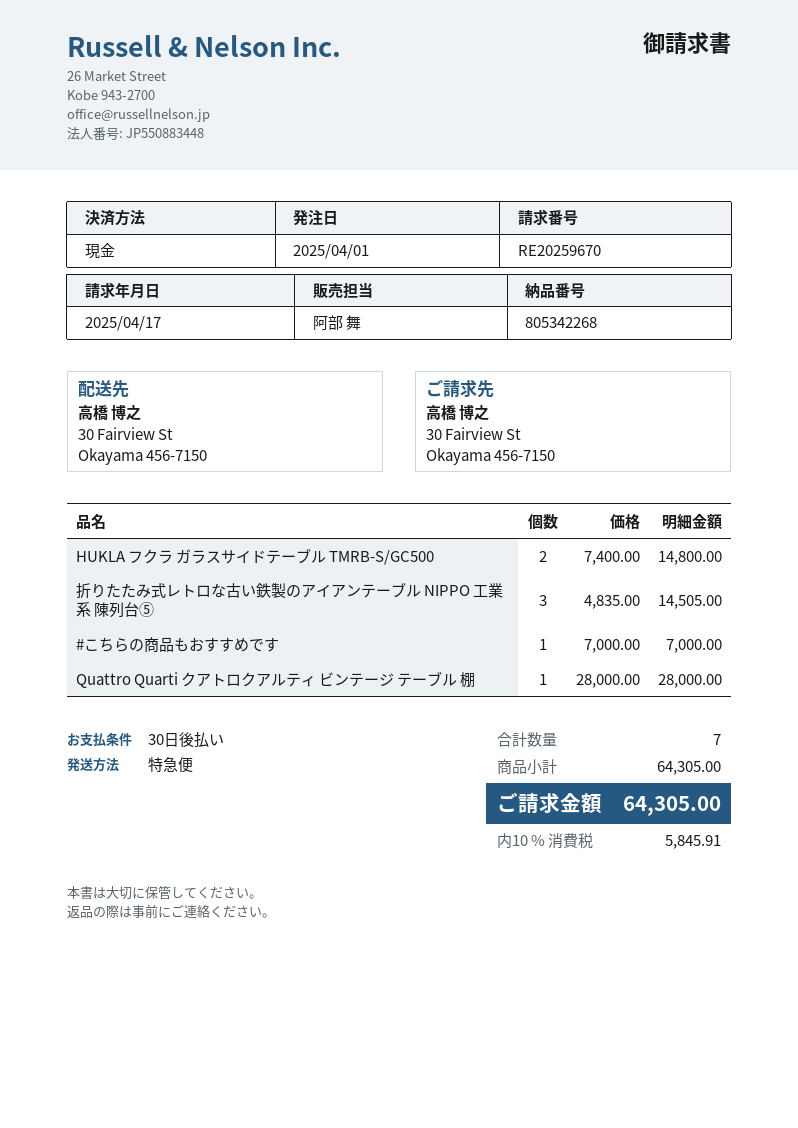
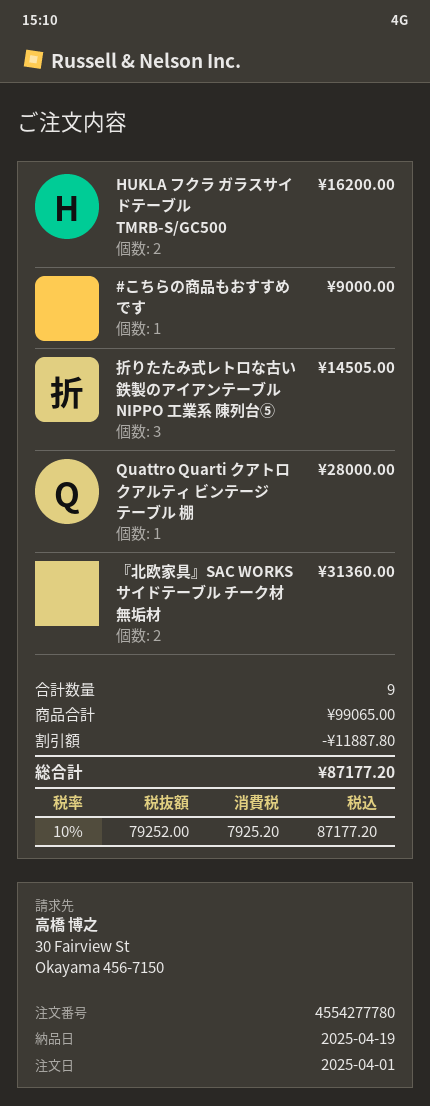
HUKLA フクラ ガラスサイドテーブル TMRB-S/GC500: 2 for 14800.00 -> 2 for 16200.00
#こちらの商品もおすすめです: 1 for 7000.00 -> 1 for 9000.00
『北欧家具』SAC WORKS サイドテーブル チーク材 無垢材: none -> 2 for 31360.00
total quantity: 7 -> 9
subtotal: 64305.00 -> 99065.00
discount: none -> 11887.80
tax: 10% = 5845.91 -> 10% = 7925.20
total: 64305.00 -> 87177.20

